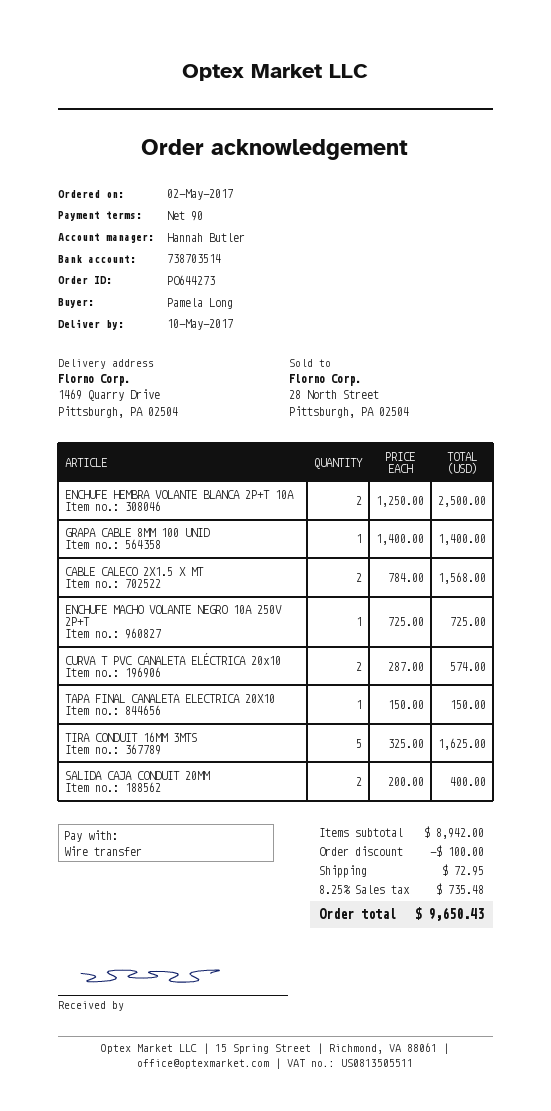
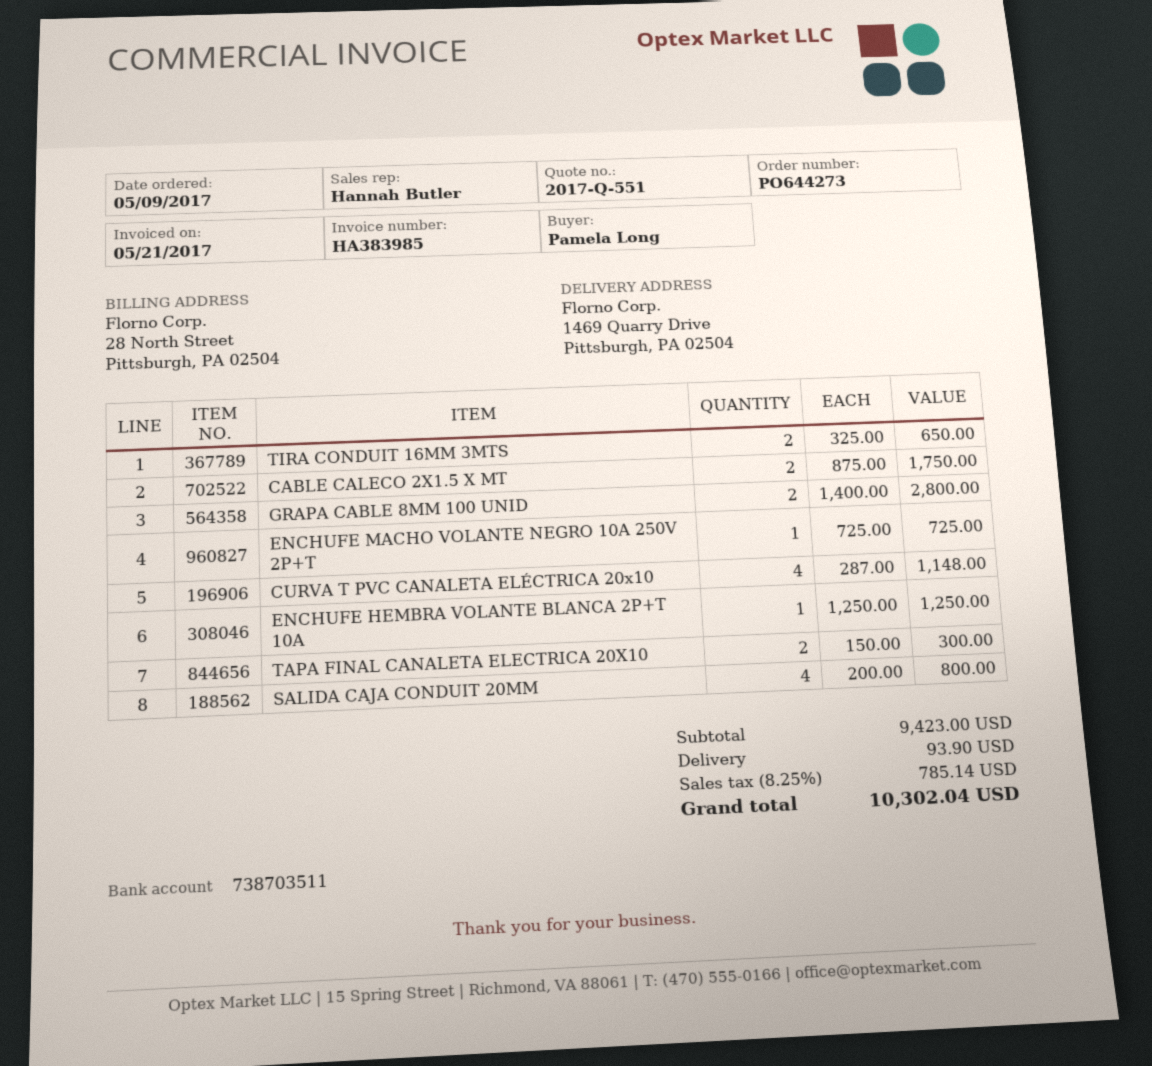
order date: 2017-05-02 -> 2017-05-09
bank account: 738703514 -> 738703511
ENCHUFE HEMBRA VOLANTE BLANCA 2P+T 10A: 2 x 1250.00 = 2500.00 -> 1 x 1250.00 = 1250.00
GRAPA CABLE 8MM 100 UNID: 1 x 1400.00 = 1400.00 -> 2 x 1400.00 = 2800.00
CABLE CALECO 2X1.5 X MT: 2 x 784.00 = 1568.00 -> 2 x 875.00 = 1750.00
CURVA T PVC CANALETA ELÉCTRICA 20x10: 2 x 287.00 = 574.00 -> 4 x 287.00 = 1148.00
TAPA FINAL CANALETA ELECTRICA 20X10: 1 x 150.00 = 150.00 -> 2 x 150.00 = 300.00
TIRA CONDUIT 16MM 3MTS: 5 x 325.00 = 1625.00 -> 2 x 325.00 = 650.00
SALIDA CAJA CONDUIT 20MM: 2 x 200.00 = 400.00 -> 4 x 200.00 = 800.00
subtotal: 8942.00 -> 9423.00
discount: 100.00 -> none
shipping: 72.95 -> 93.90
tax: 8.25% = 735.48 -> 8.25% = 785.14
total: 9650.43 -> 10302.04

